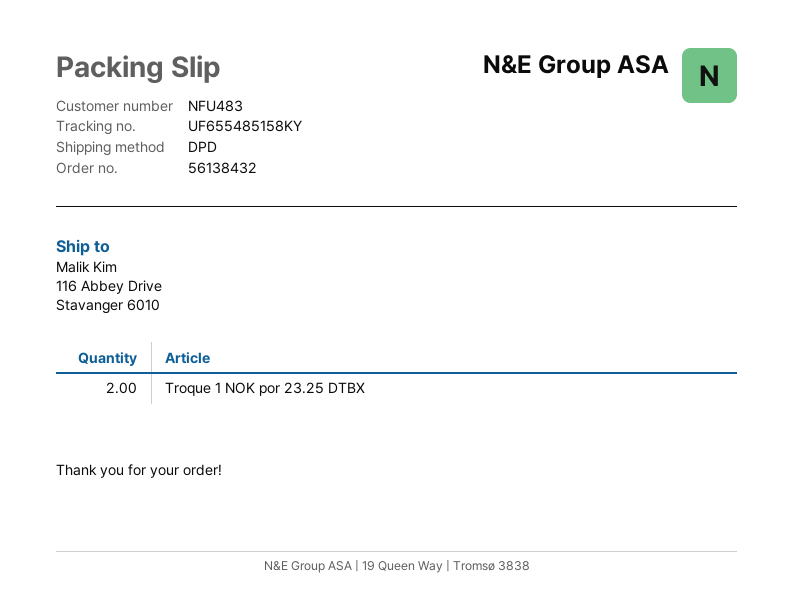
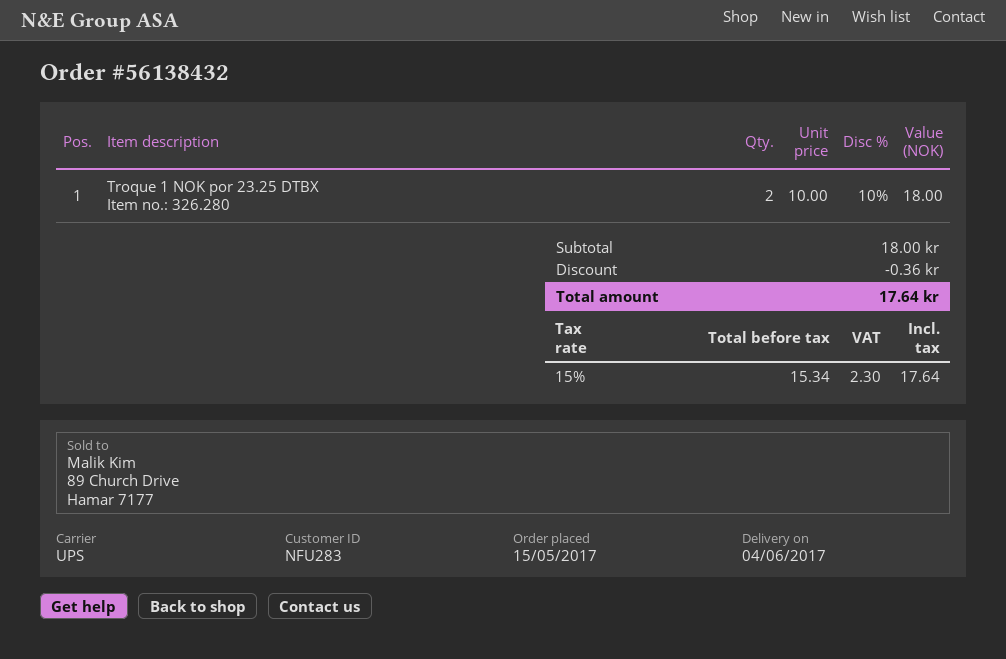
customer number: NFU483 -> NFU283
shipping method: DPD -> UPS

